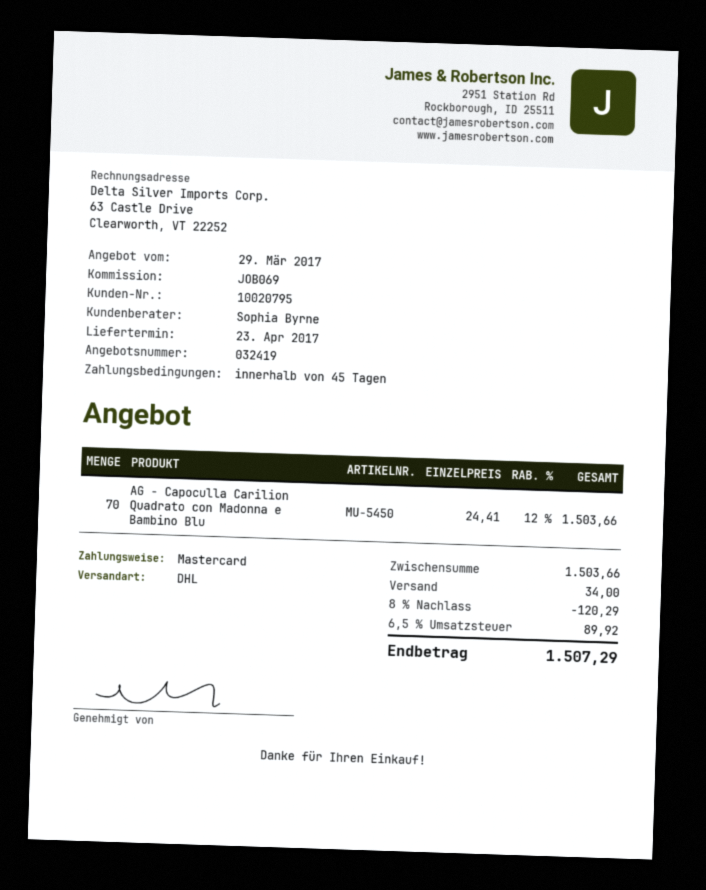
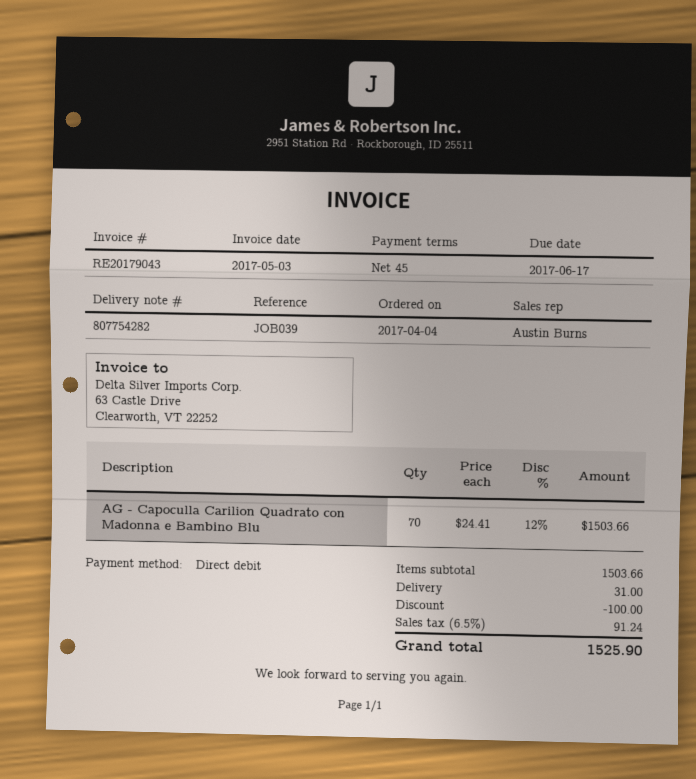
reference: JOB069 -> JOB039
sales rep: Sophia Byrne -> Austin Burns
payment method: Mastercard -> direct debit
discount: 120.29 -> 100.00
shipping: 34.00 -> 31.00
tax: 6.5% = 89.92 -> 6.5% = 91.24
total: 1507.29 -> 1525.90

